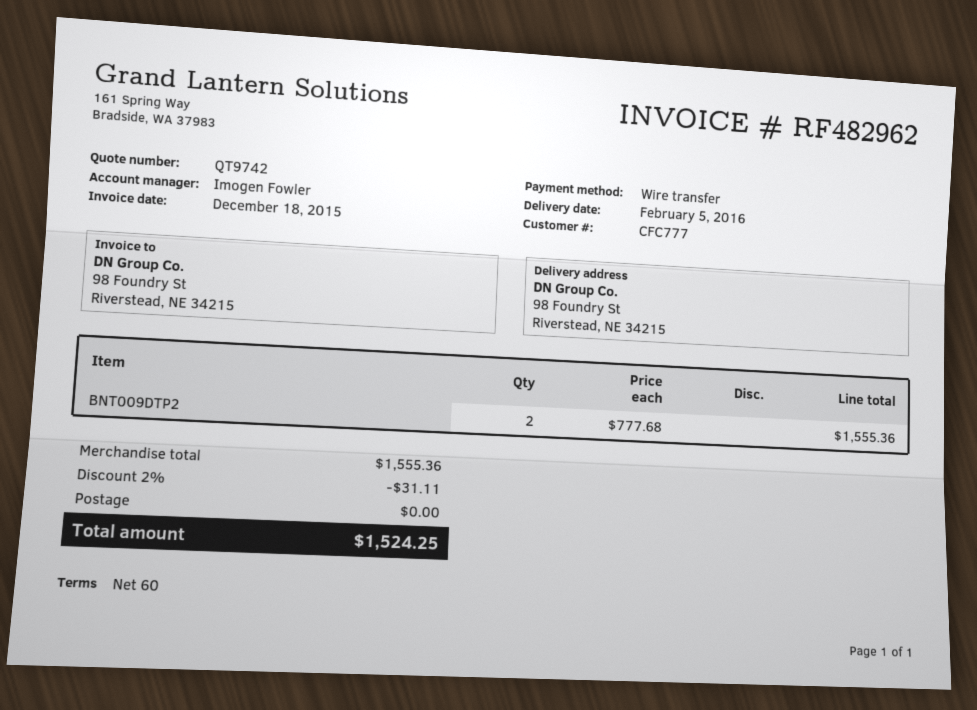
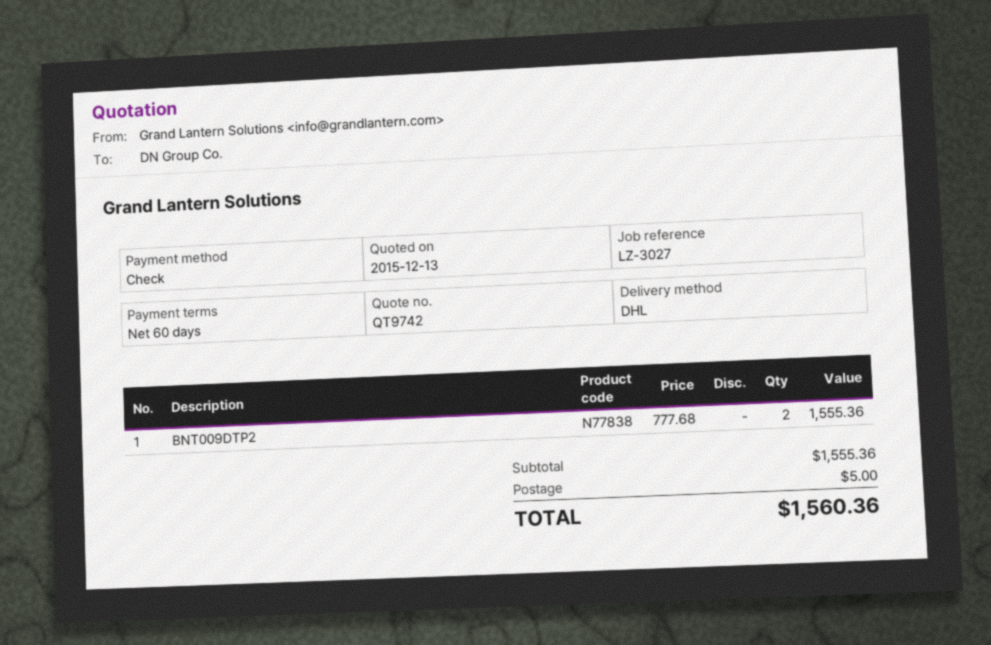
payment method: bank transfer -> cheque
discount: 2% = 31.11 -> none
shipping: 0.00 -> 5.00
total: 1524.25 -> 1560.36

